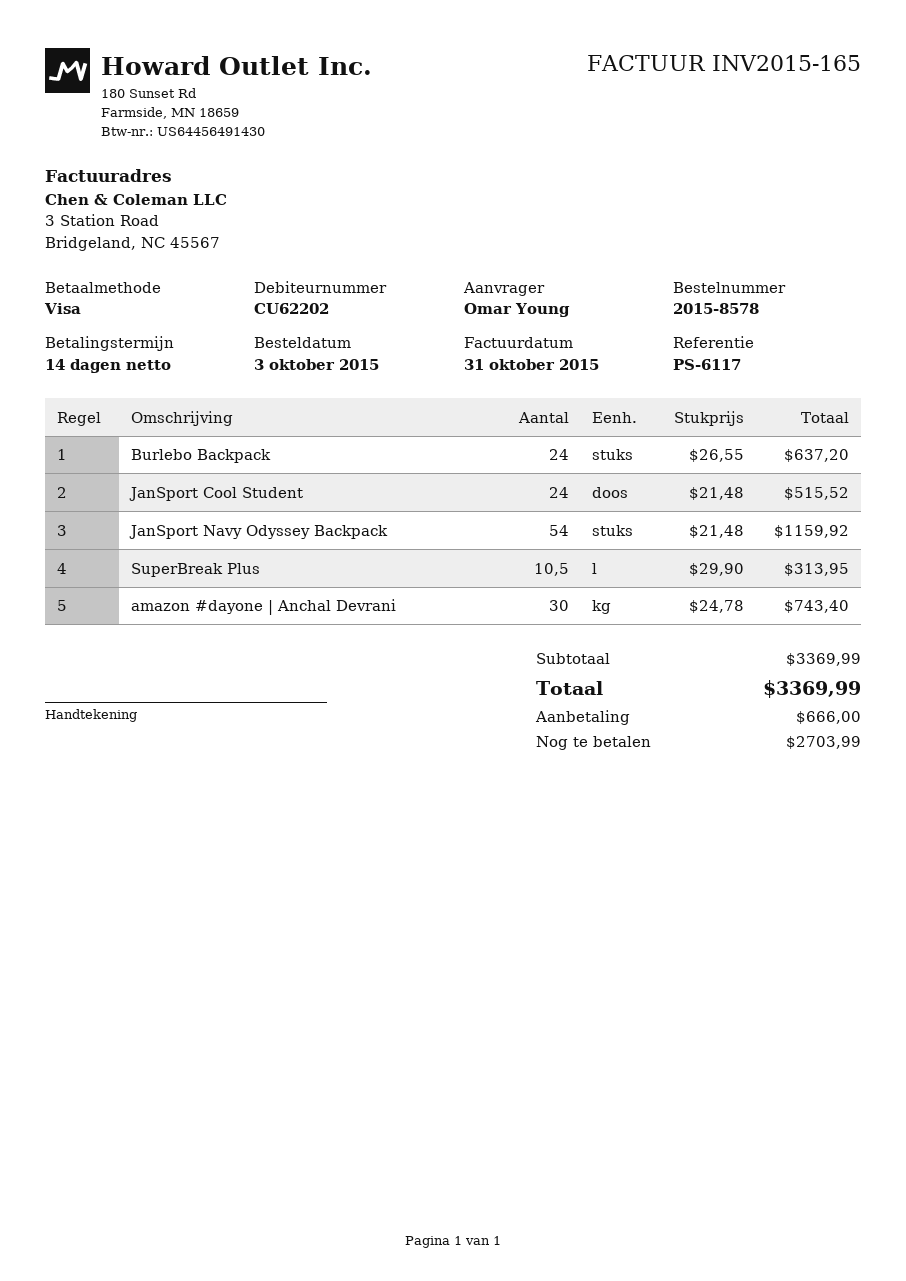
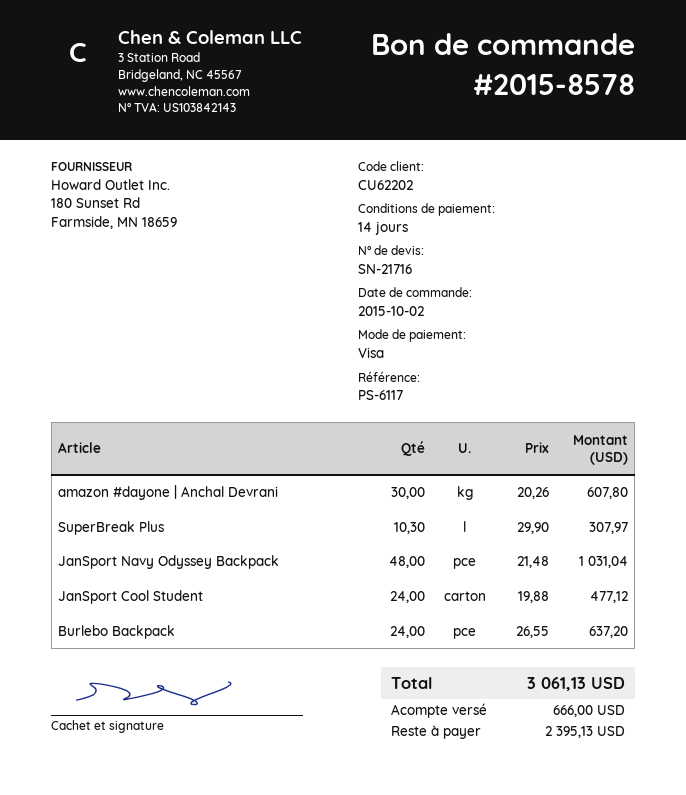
order date: 2015-10-03 -> 2015-10-02
JanSport Cool Student: 24 x 21.48 = 515.52 -> 24 x 19.88 = 477.12
JanSport Navy Odyssey Backpack: 54 x 21.48 = 1159.92 -> 48 x 21.48 = 1031.04
SuperBreak Plus: 10.5 x 29.90 = 313.95 -> 10.3 x 29.90 = 307.97
amazon #dayone | Anchal Devrani: 30 x 24.78 = 743.40 -> 30 x 20.26 = 607.80
total: 3369.99 -> 3061.13
balance: 2703.99 -> 2395.13

